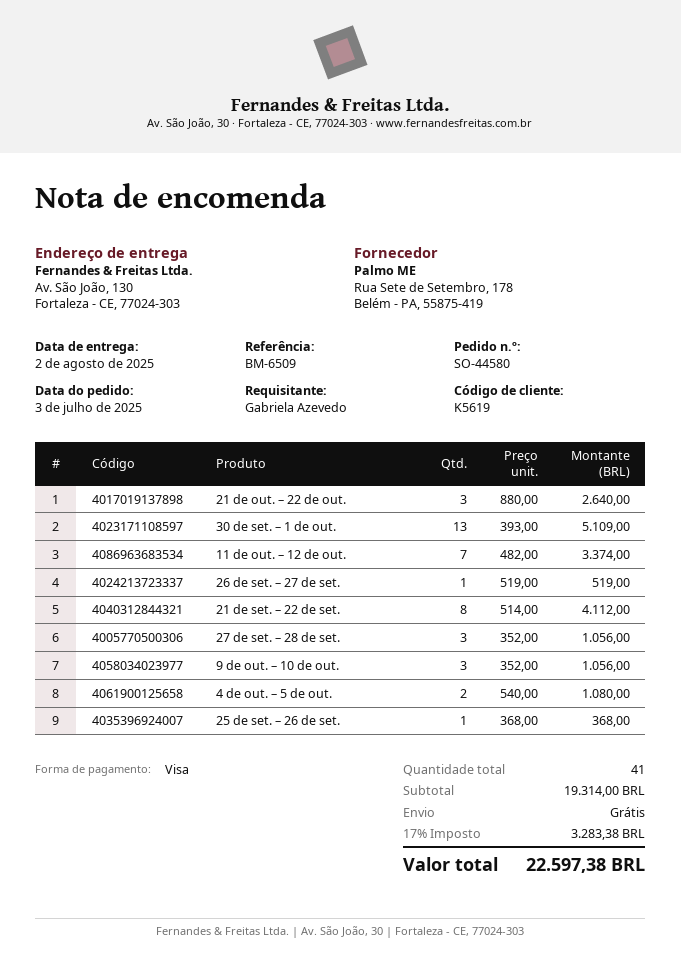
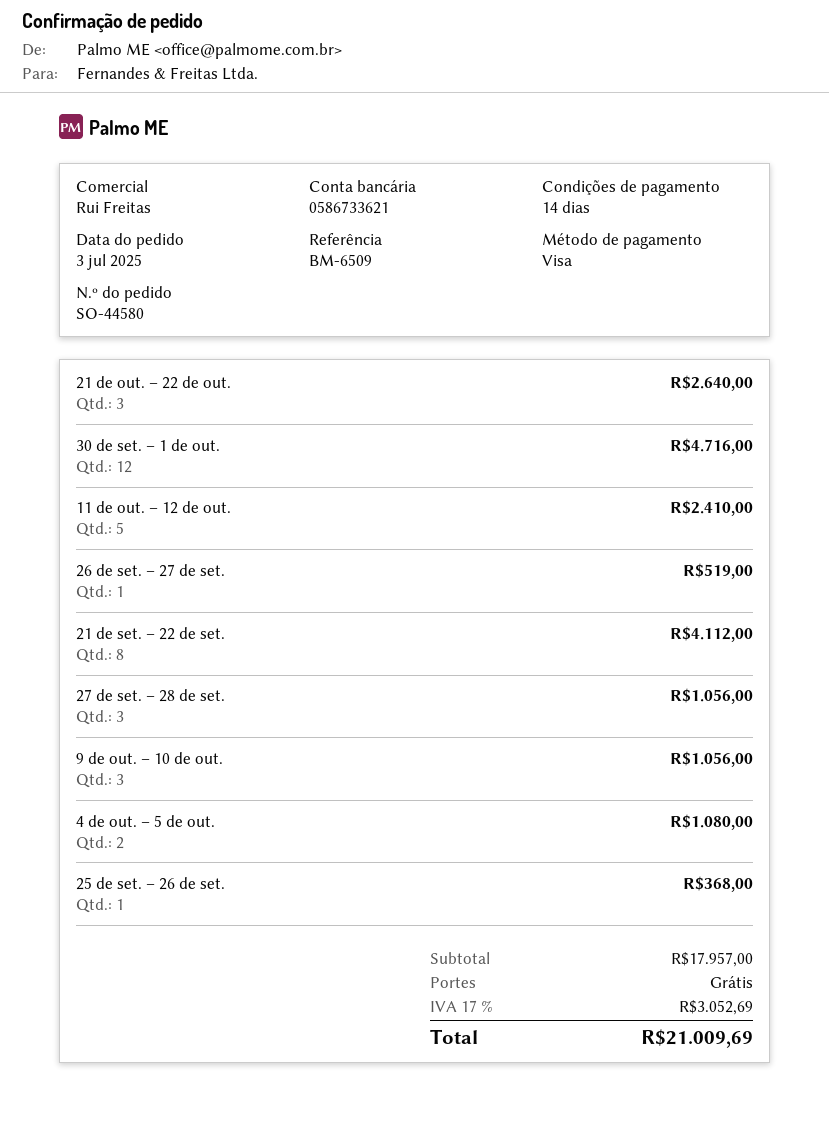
30 de set. – 1 de out.: 13 for 5109.00 -> 12 for 4716.00
11 de out. – 12 de out.: 7 for 3374.00 -> 5 for 2410.00
subtotal: 19314.00 -> 17957.00
tax: 17% = 3283.38 -> 17% = 3052.69
total: 22597.38 -> 21009.69

